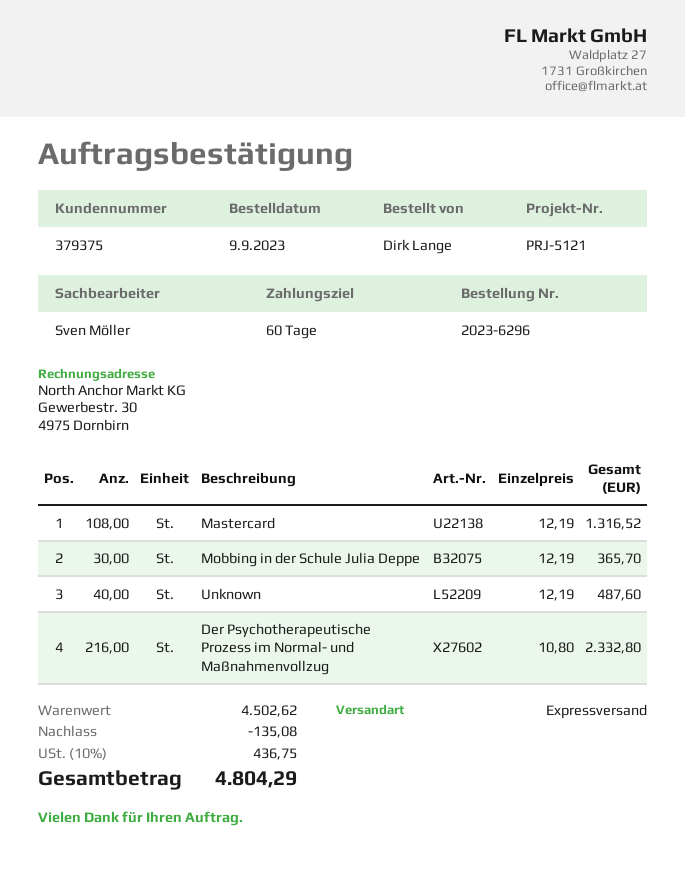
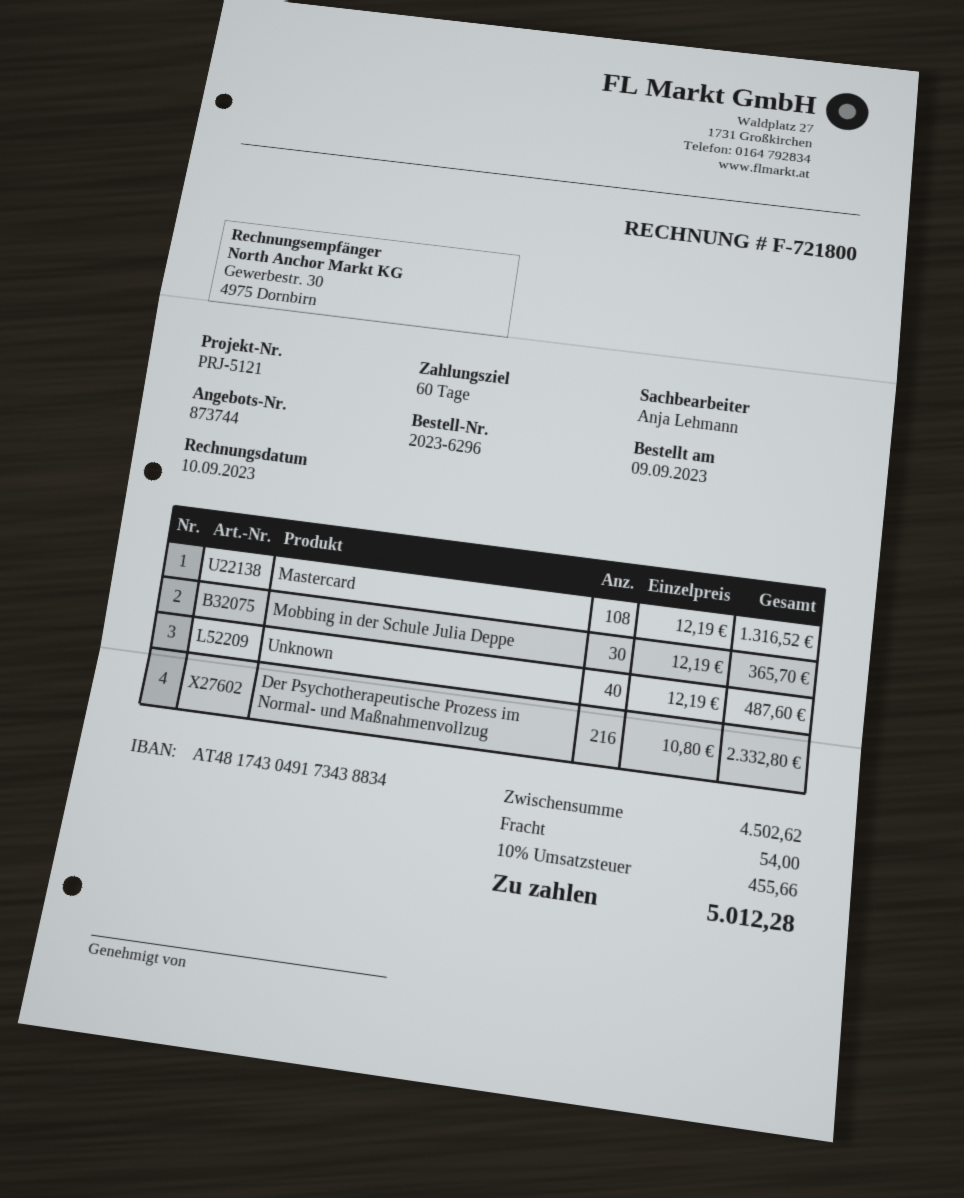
sales rep: Sven Möller -> Anja Lehmann
discount: 135.08 -> none
shipping: none -> 54.00
tax: 10% = 436.75 -> 10% = 455.66
total: 4804.29 -> 5012.28

